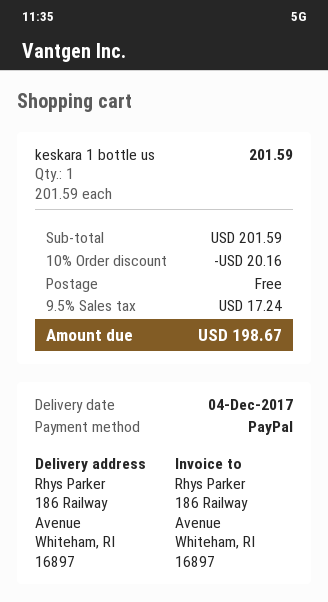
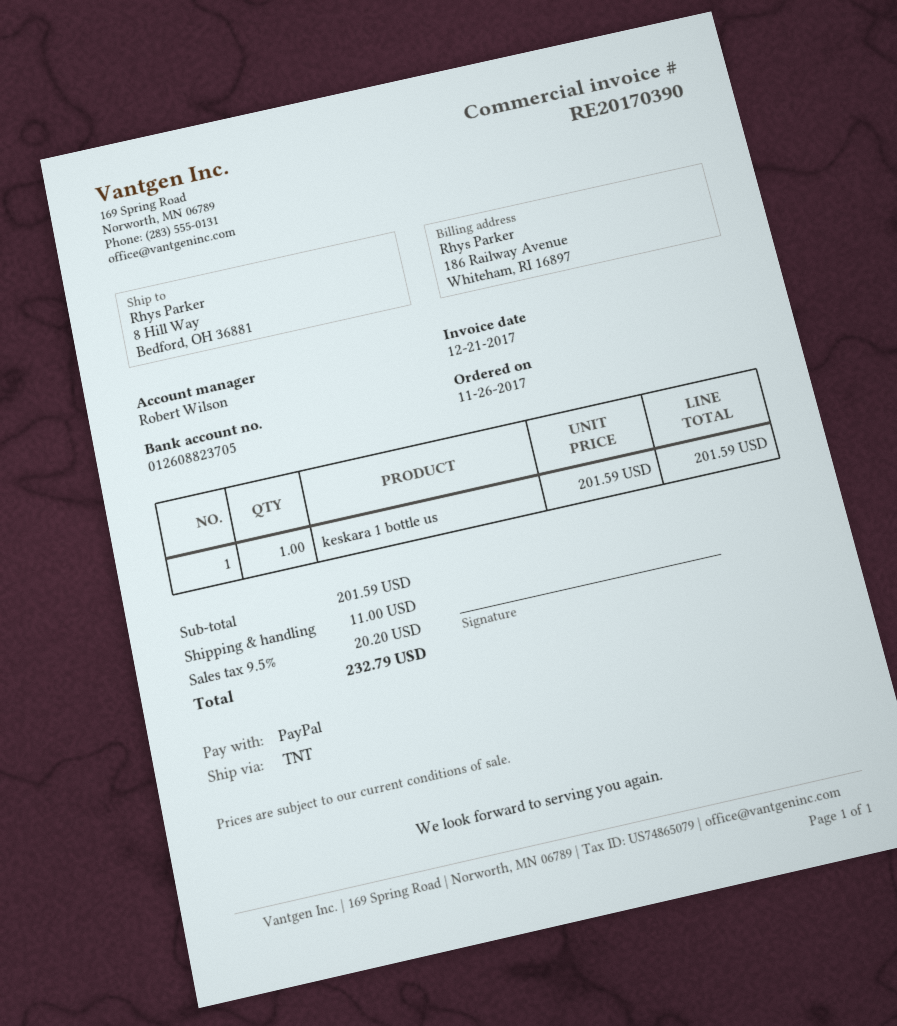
ship to: 186 Railway Avenue, Whiteham, RI 16897 -> 8 Hill Way, Bedford, OH 36881
discount: 10% = 20.16 -> none
shipping: 0.00 -> 11.00
tax: 9.5% = 17.24 -> 9.5% = 20.20
total: 198.67 -> 232.79

